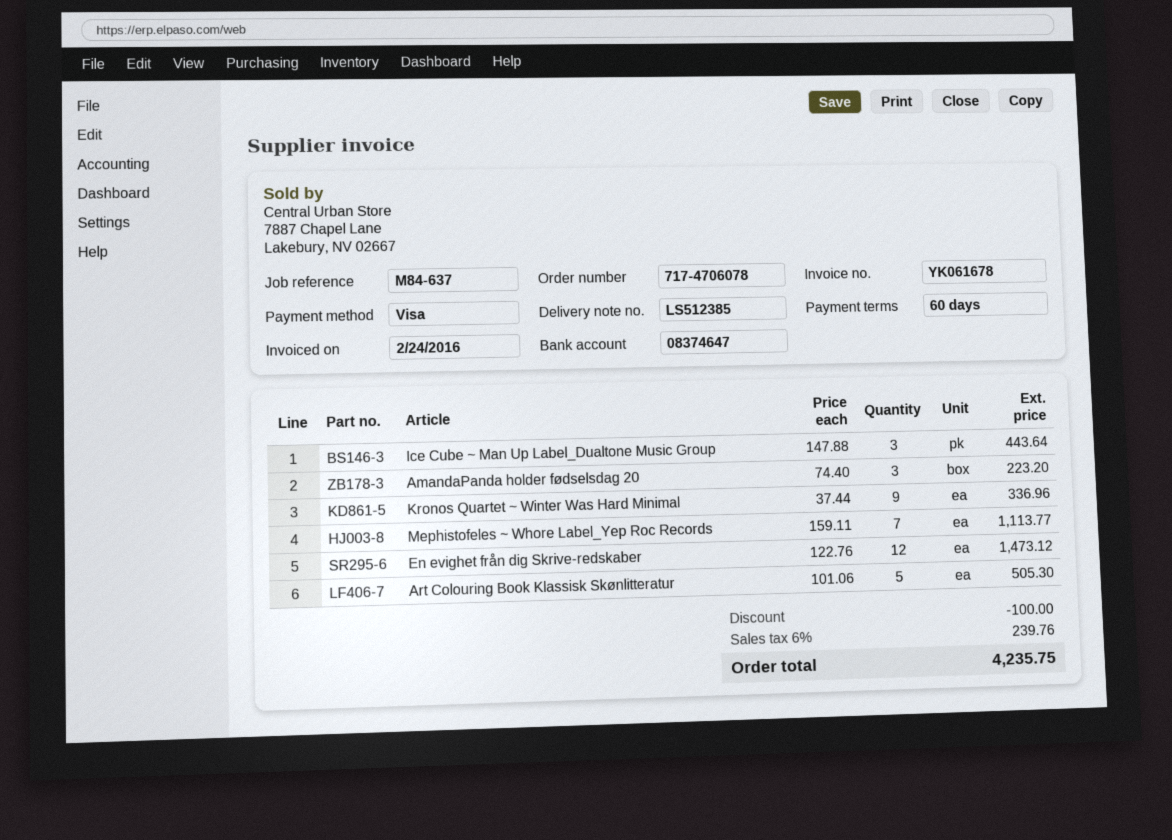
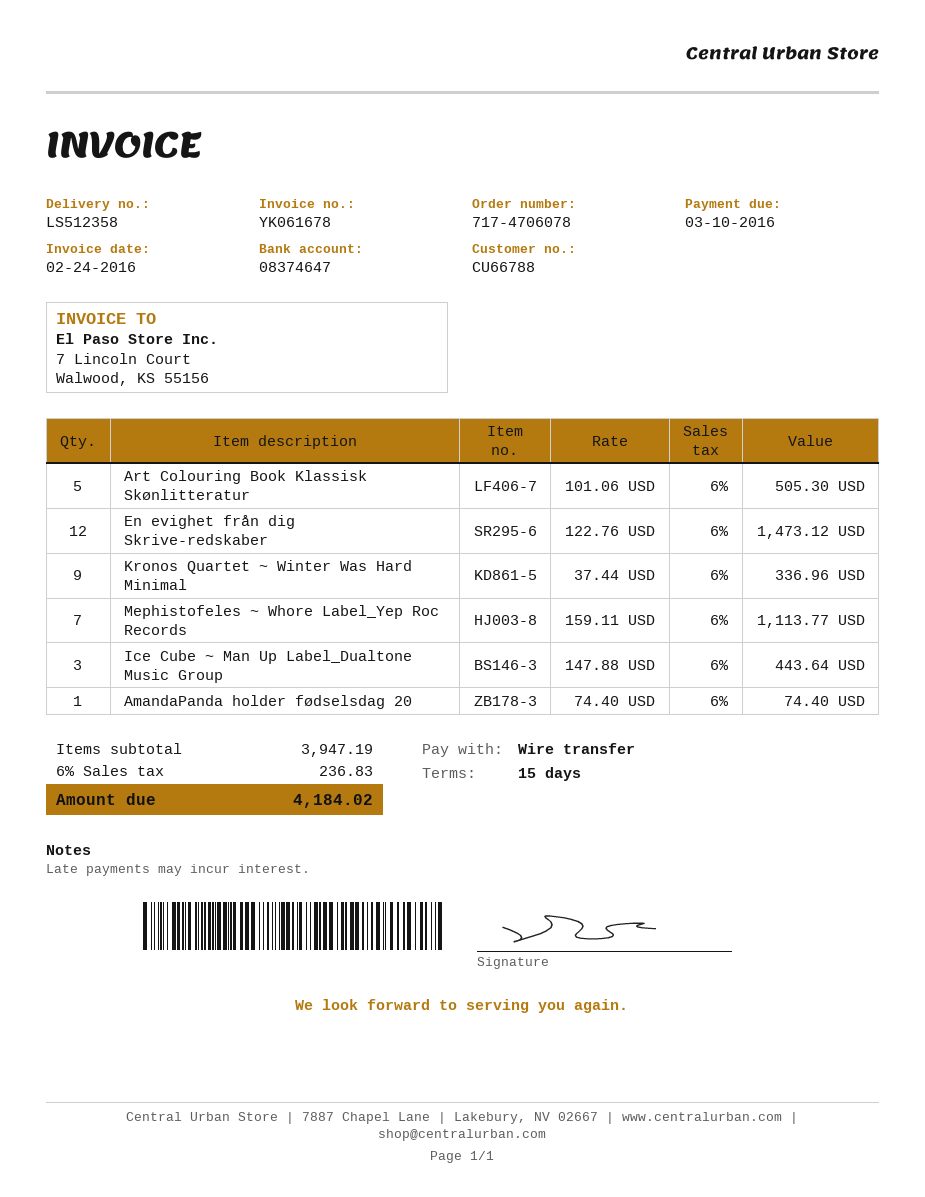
delivery note number: LS512385 -> LS512358
payment terms: 60 days -> 15 days
payment method: Visa -> bank transfer
AmandaPanda holder fødselsdag 20: 3 x 74.40 = 223.20 -> 1 x 74.40 = 74.40
discount: 100.00 -> none
tax: 6% = 239.76 -> 6% = 236.83
total: 4235.75 -> 4184.02

